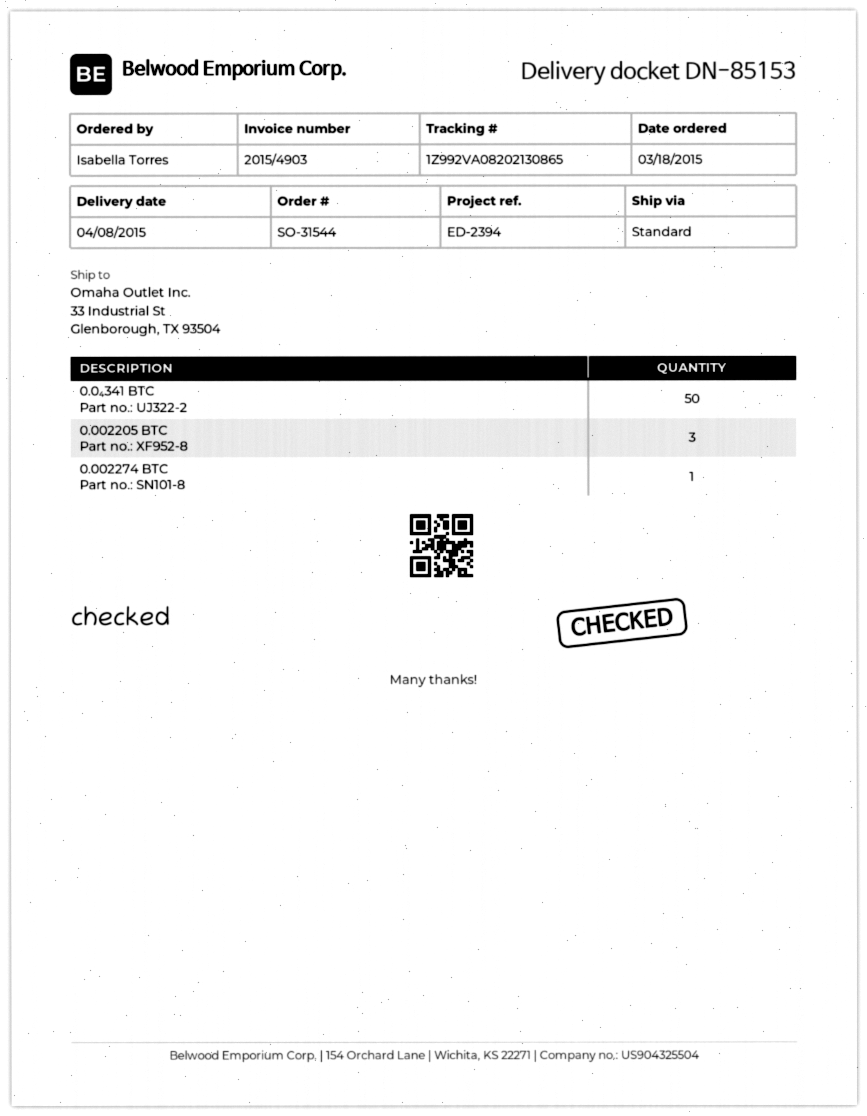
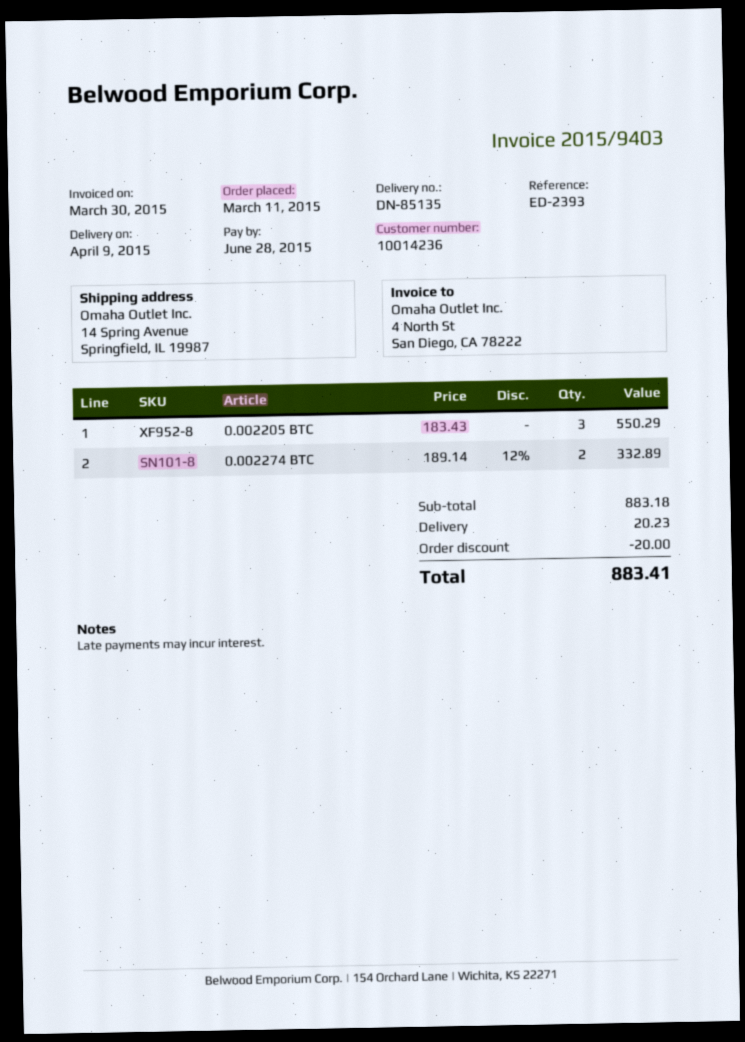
order date: 2015-03-18 -> 2015-03-11
delivery note number: DN-85153 -> DN-85135
delivery date: 2015-04-08 -> 2015-04-09
invoice number: 2015/4903 -> 2015/9403
reference: ED-2394 -> ED-2393
ship to: 33 Industrial St, Glenborough, TX 93504 -> 14 Spring Avenue, Springfield, IL 19987
0.0₄341 BTC: 50 -> none
0.002274 BTC: 1 -> 2

